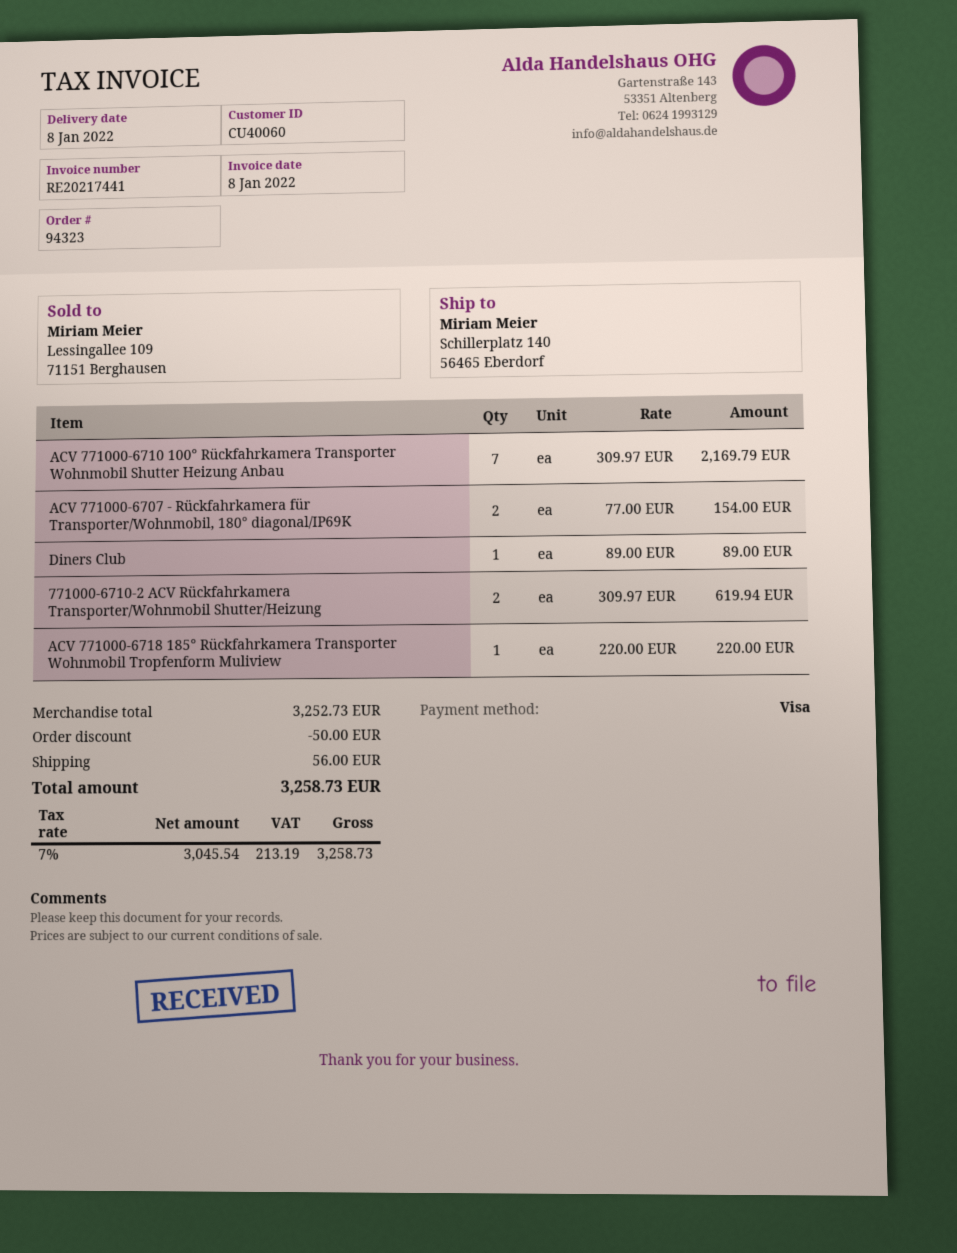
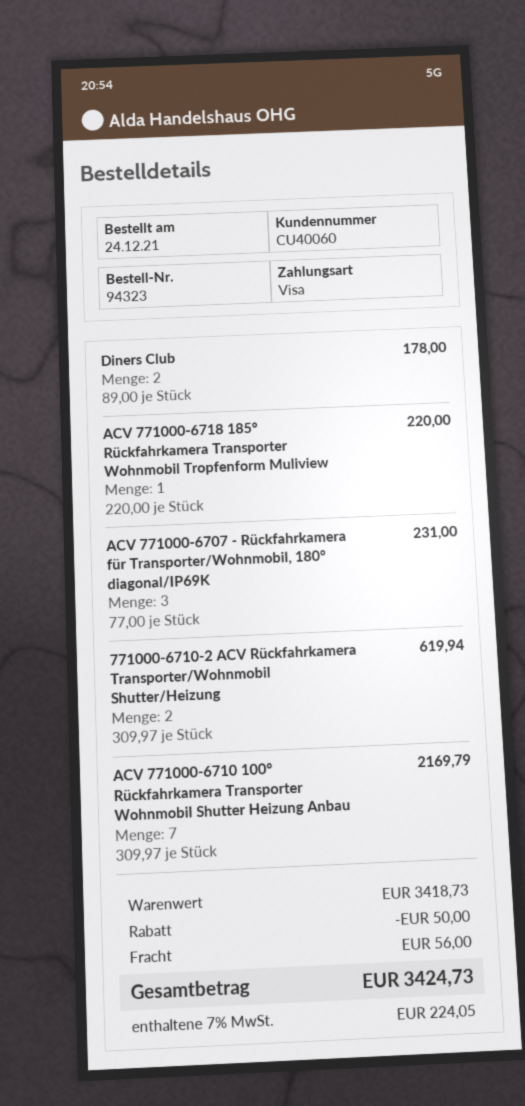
ACV 771000-6707 - Rückfahrkamera für Transporter/Wohnmobil, 180° diagonal/IP69K: 2 x 77.00 = 154.00 -> 3 x 77.00 = 231.00
Diners Club: 1 x 89.00 = 89.00 -> 2 x 89.00 = 178.00
subtotal: 3252.73 -> 3418.73
tax: 7% = 213.19 -> 7% = 224.05
total: 3258.73 -> 3424.73

